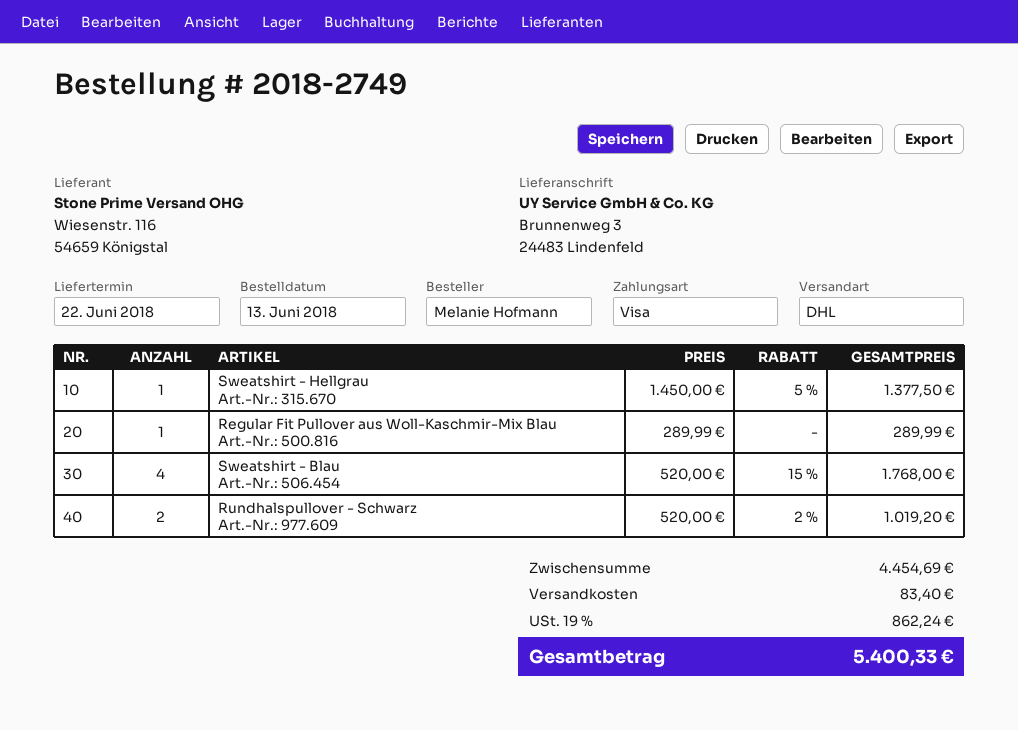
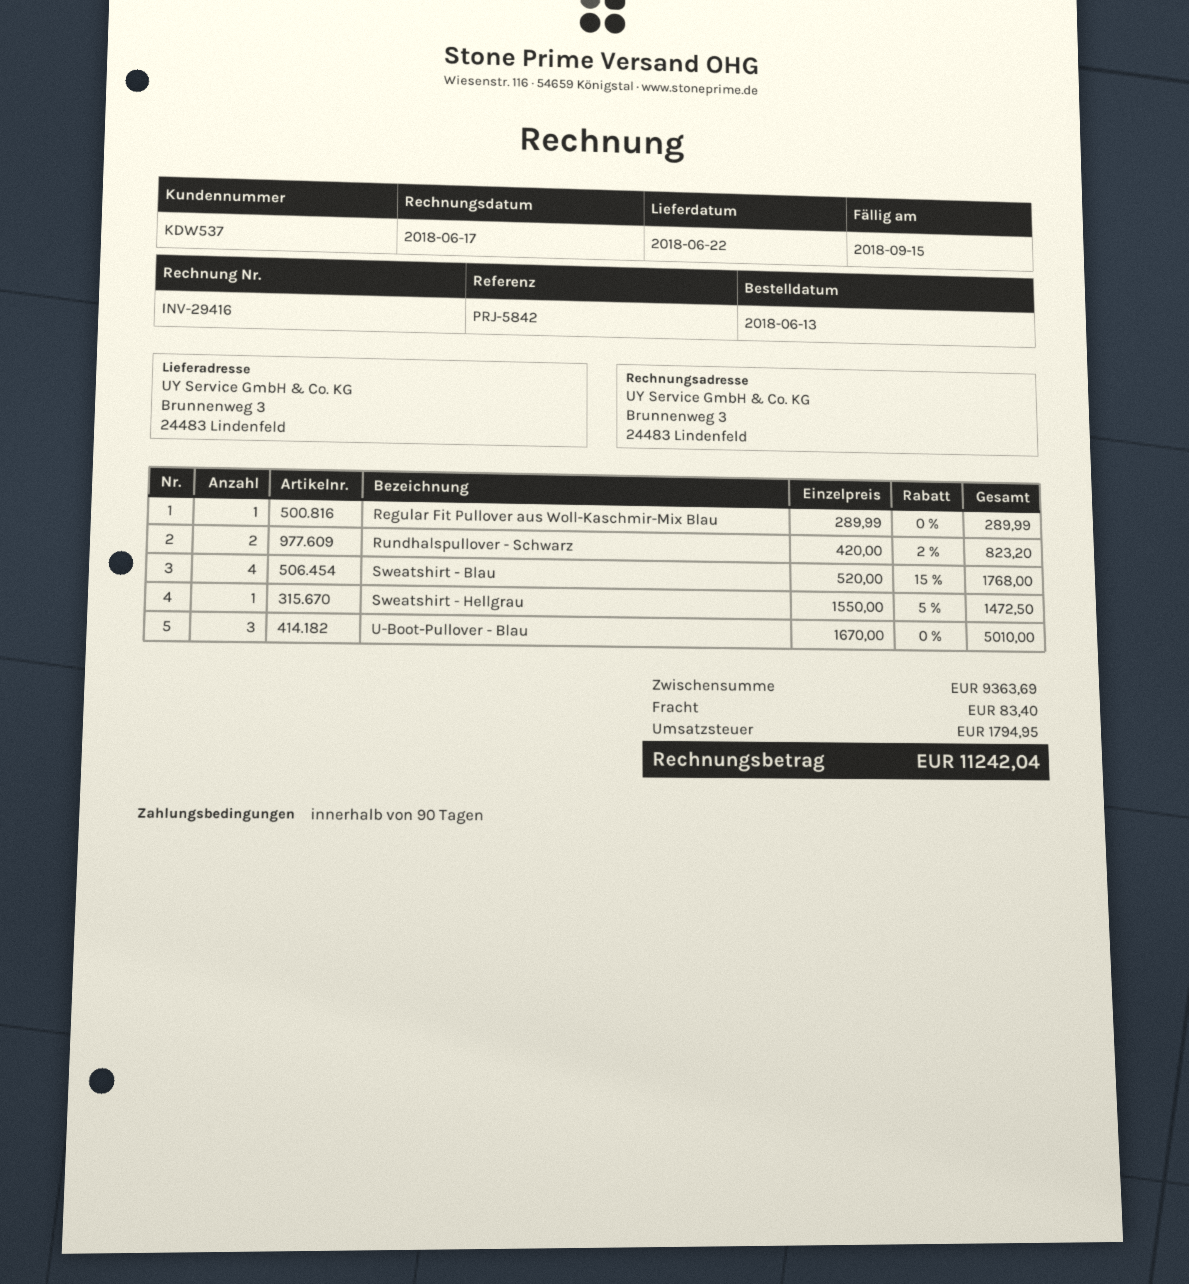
Sweatshirt - Hellgrau: 1 x 1450.00 - 5% = 1377.50 -> 1 x 1550.00 - 5% = 1472.50
Rundhalspullover - Schwarz: 2 x 520.00 - 2% = 1019.20 -> 2 x 420.00 - 2% = 823.20
U-Boot-Pullover - Blau: none -> 3 x 1670.00 = 5010.00
subtotal: 4454.69 -> 9363.69
tax: 862.24 -> 1794.95
total: 5400.33 -> 11242.04

